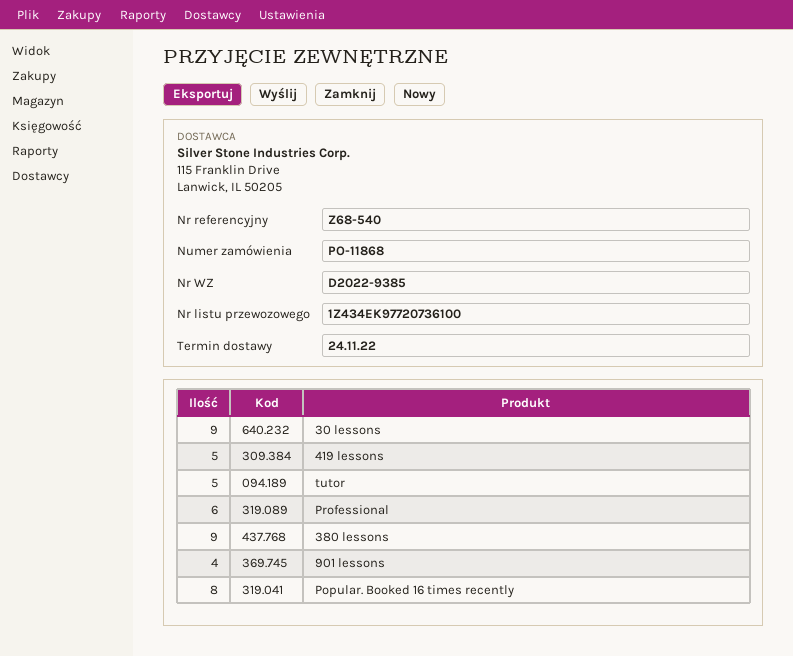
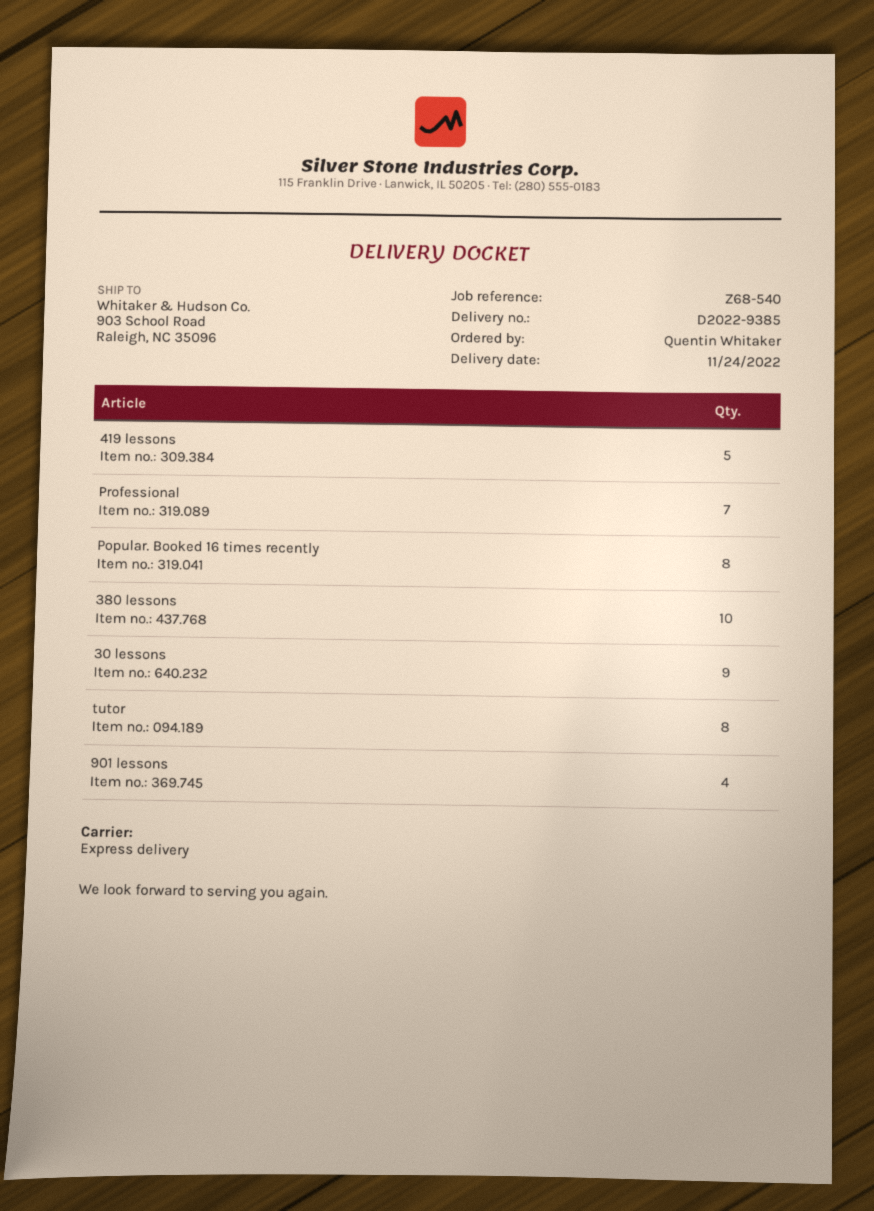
tutor: 5 -> 8
Professional: 6 -> 7
380 lessons: 9 -> 10

